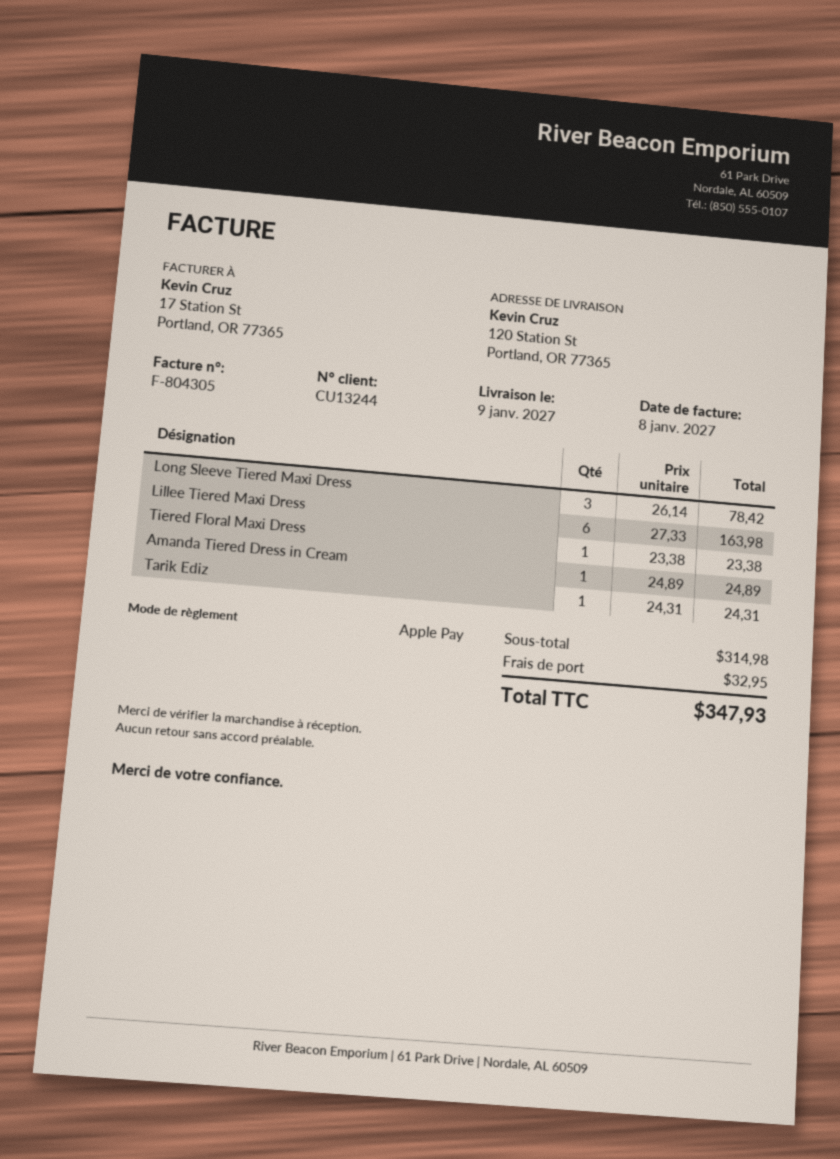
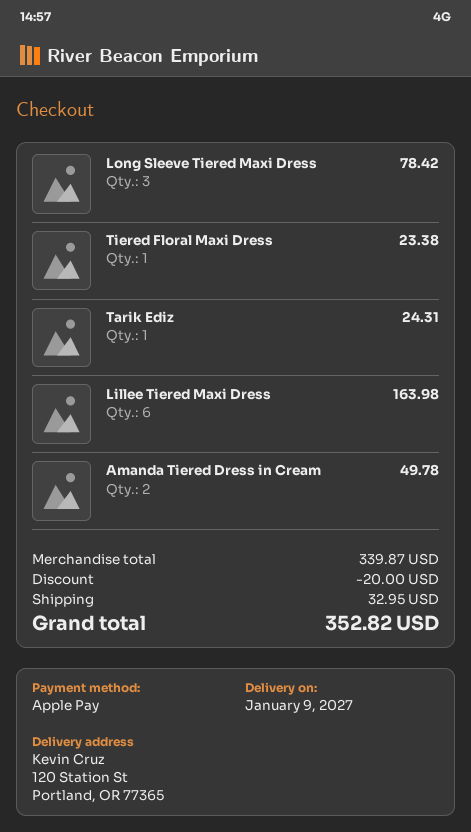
Amanda Tiered Dress in Cream: 1 for 24.89 -> 2 for 49.78
subtotal: 314.98 -> 339.87
discount: none -> 20.00
total: 347.93 -> 352.82

